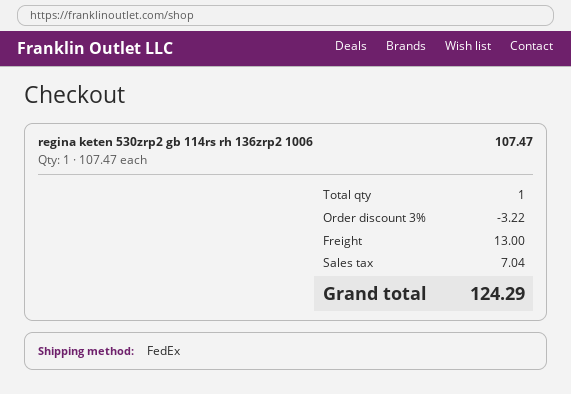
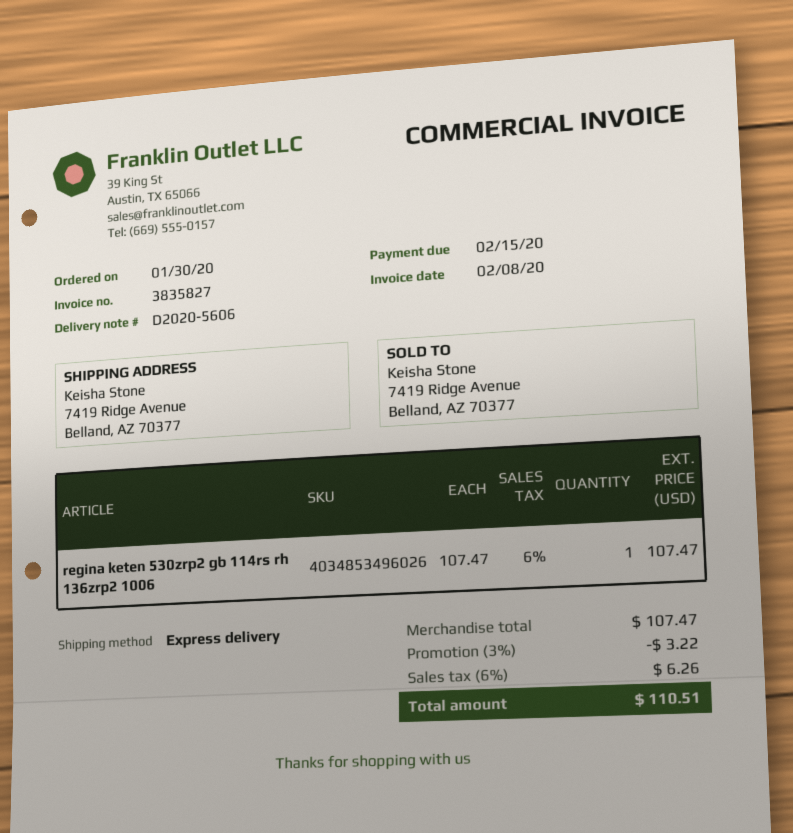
shipping method: FedEx -> express
shipping: 13.00 -> none
tax: 7.04 -> 6.26
total: 124.29 -> 110.51

